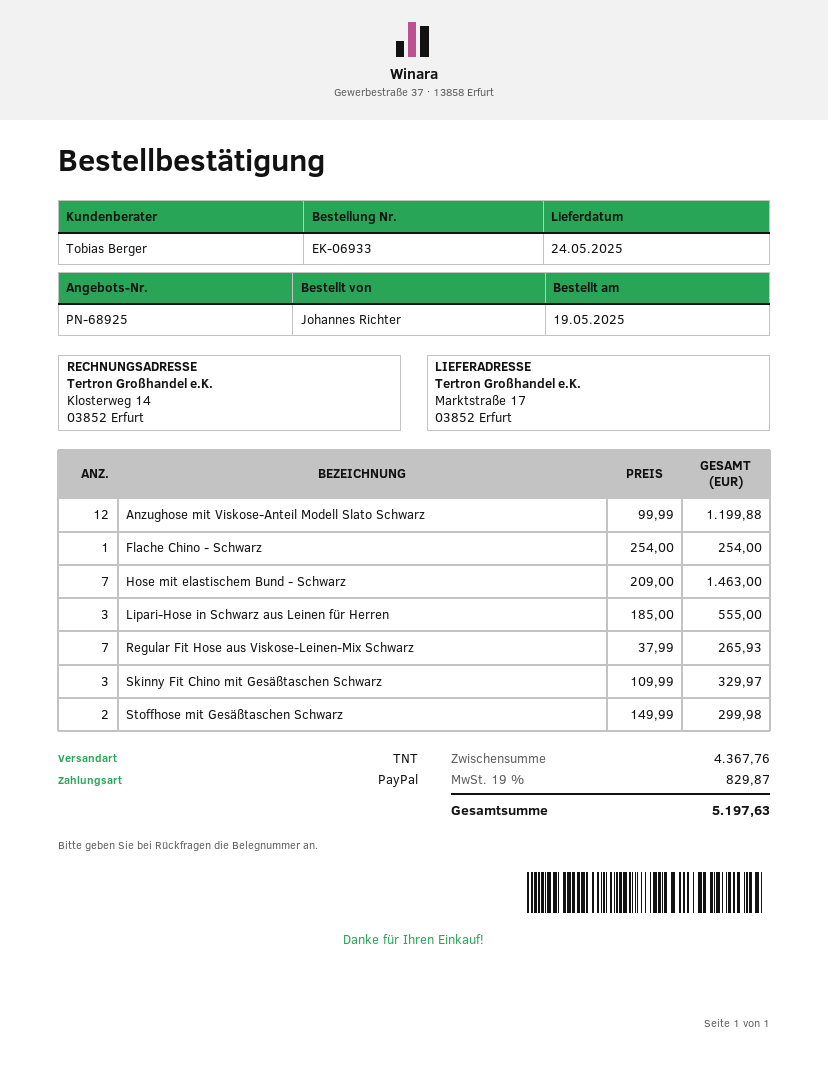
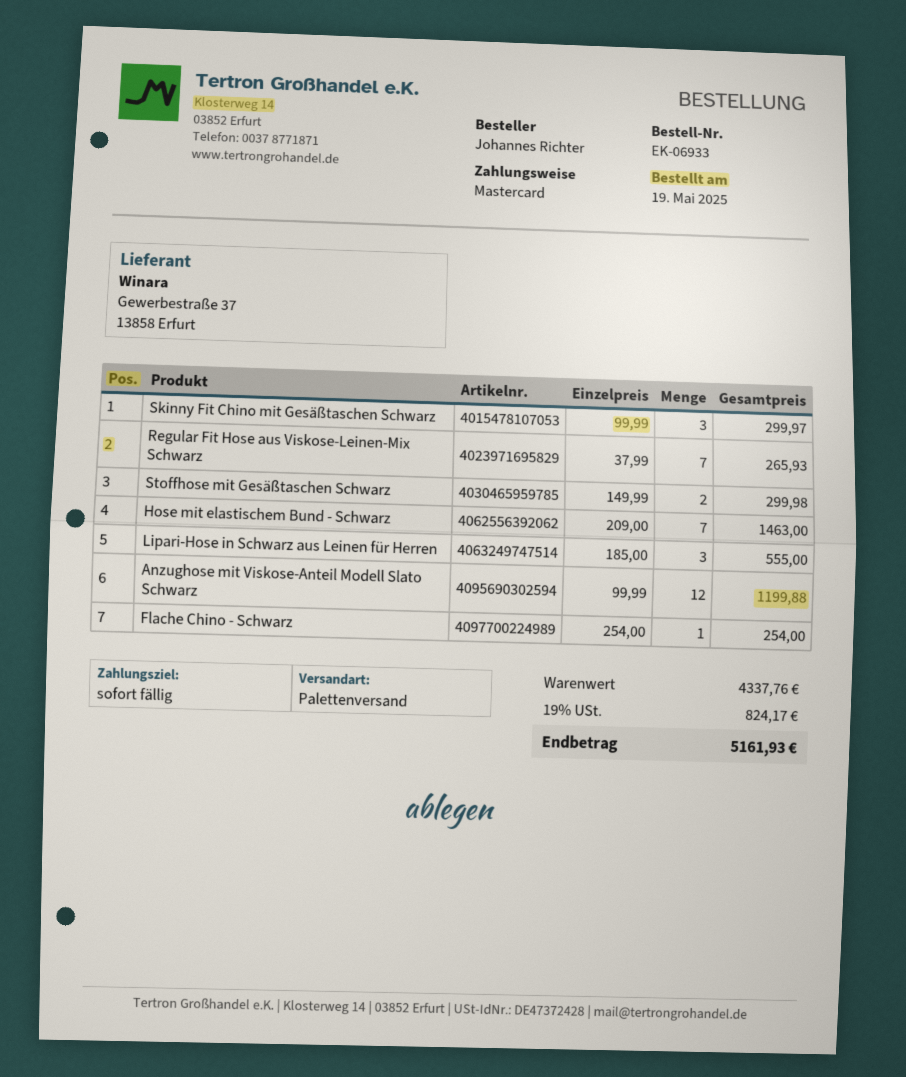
payment method: PayPal -> Mastercard
shipping method: TNT -> pallet freight
Skinny Fit Chino mit Gesäßtaschen Schwarz: 3 x 109.99 = 329.97 -> 3 x 99.99 = 299.97
subtotal: 4367.76 -> 4337.76
tax: 19% = 829.87 -> 19% = 824.17
total: 5197.63 -> 5161.93

